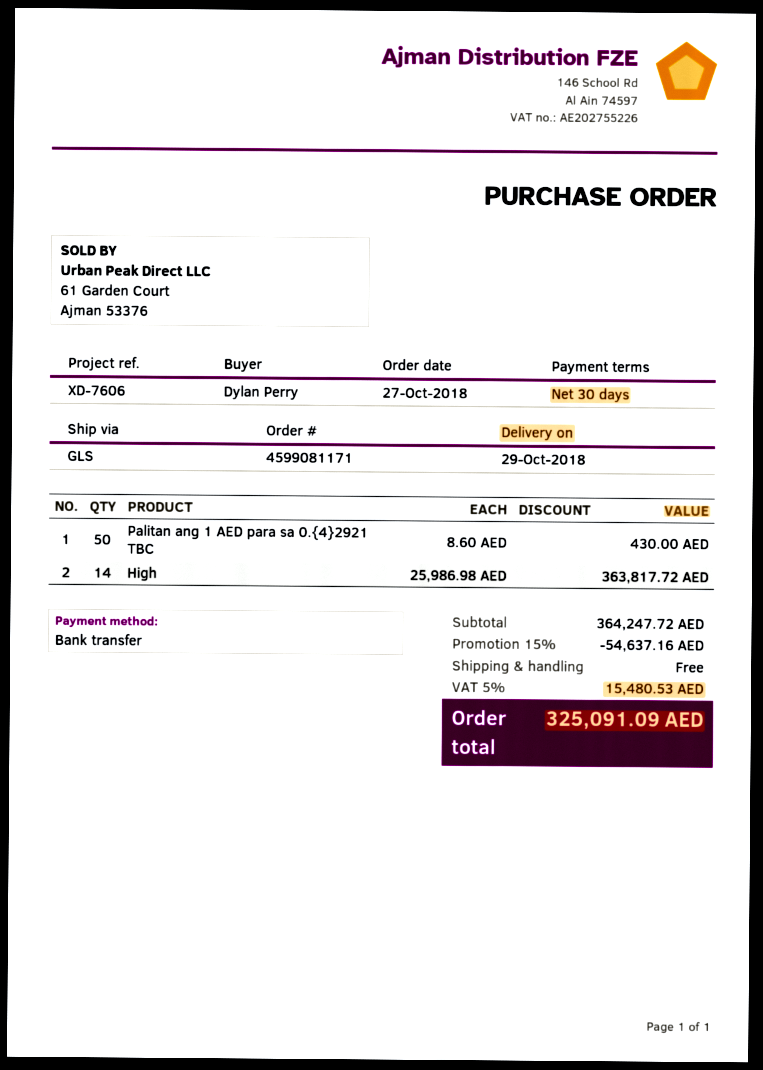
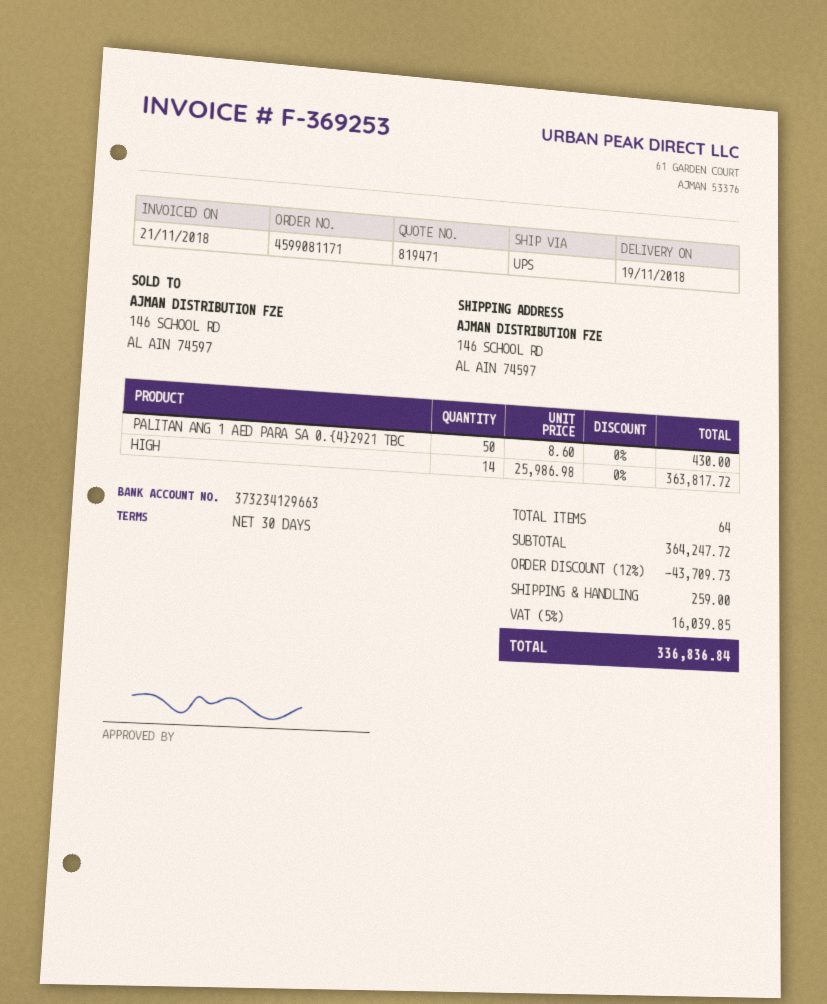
delivery date: 2018-10-29 -> 2018-11-19
shipping method: GLS -> UPS
discount: 15% = 54637.16 -> 12% = 43709.73
shipping: 0.00 -> 259.00
tax: 5% = 15480.53 -> 5% = 16039.85
total: 325091.09 -> 336836.84

